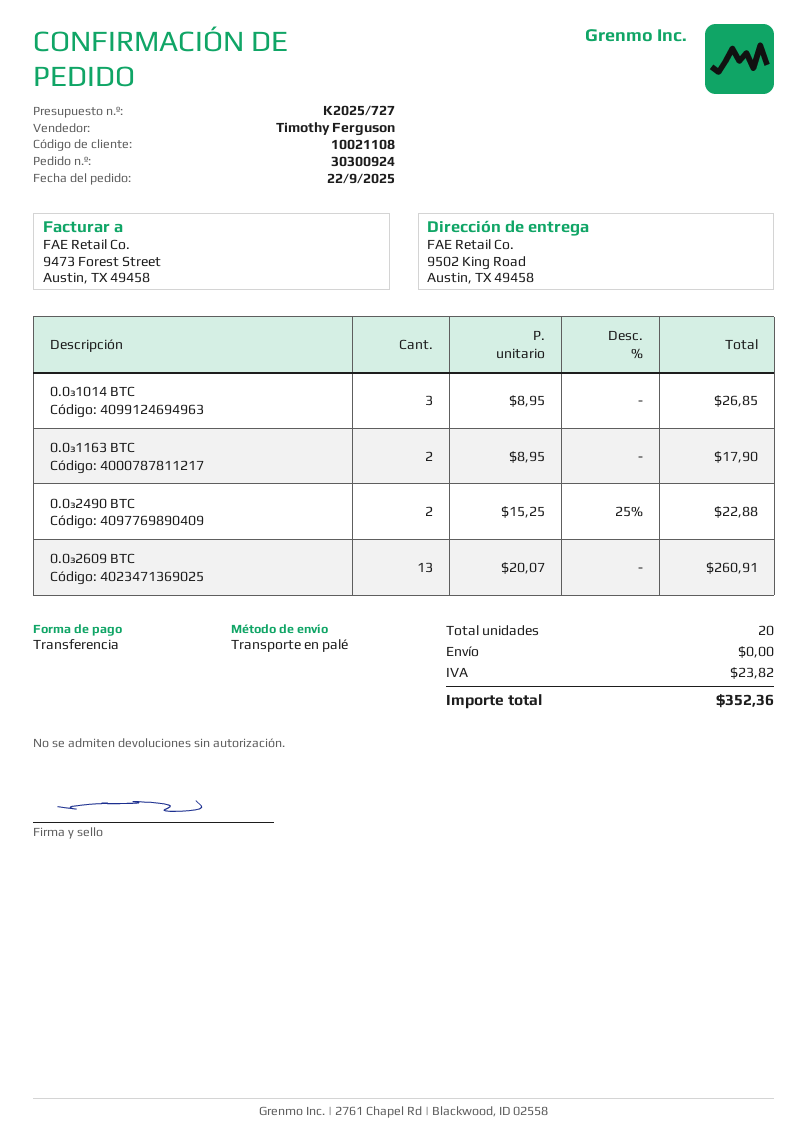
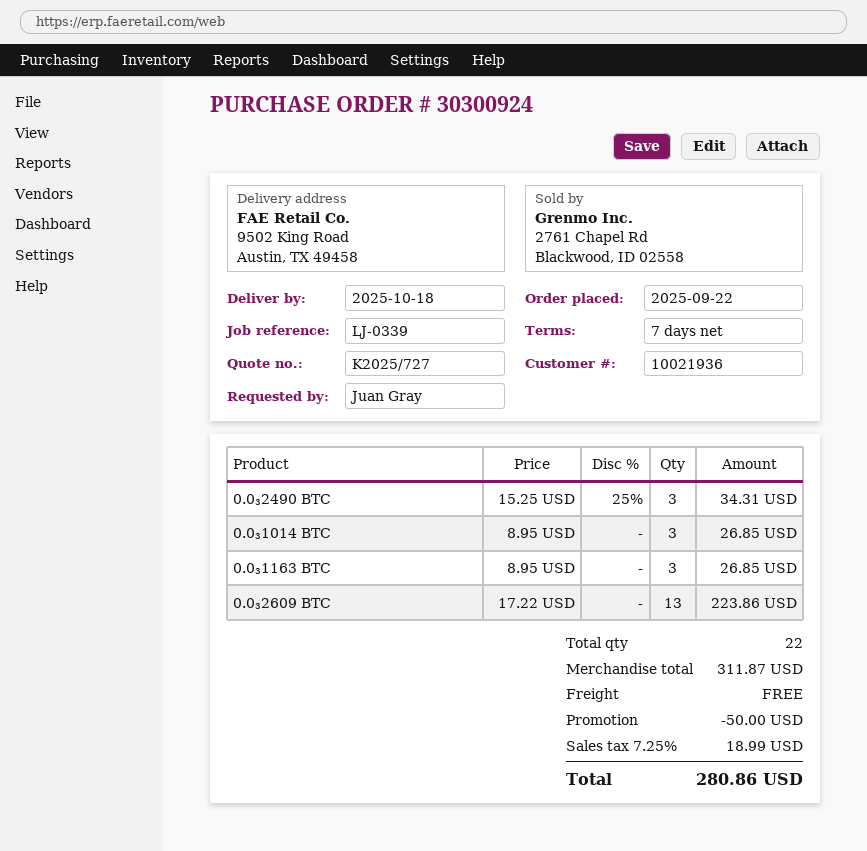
customer number: 10021108 -> 10021936
0.0₃1163 BTC: 2 x 8.95 = 17.90 -> 3 x 8.95 = 26.85
0.0₃2490 BTC: 2 x 15.25 - 25% = 22.88 -> 3 x 15.25 - 25% = 34.31
0.0₃2609 BTC: 13 x 20.07 = 260.91 -> 13 x 17.22 = 223.86
total quantity: 20 -> 22
discount: none -> 50.00
tax: 23.82 -> 18.99
total: 352.36 -> 280.86

